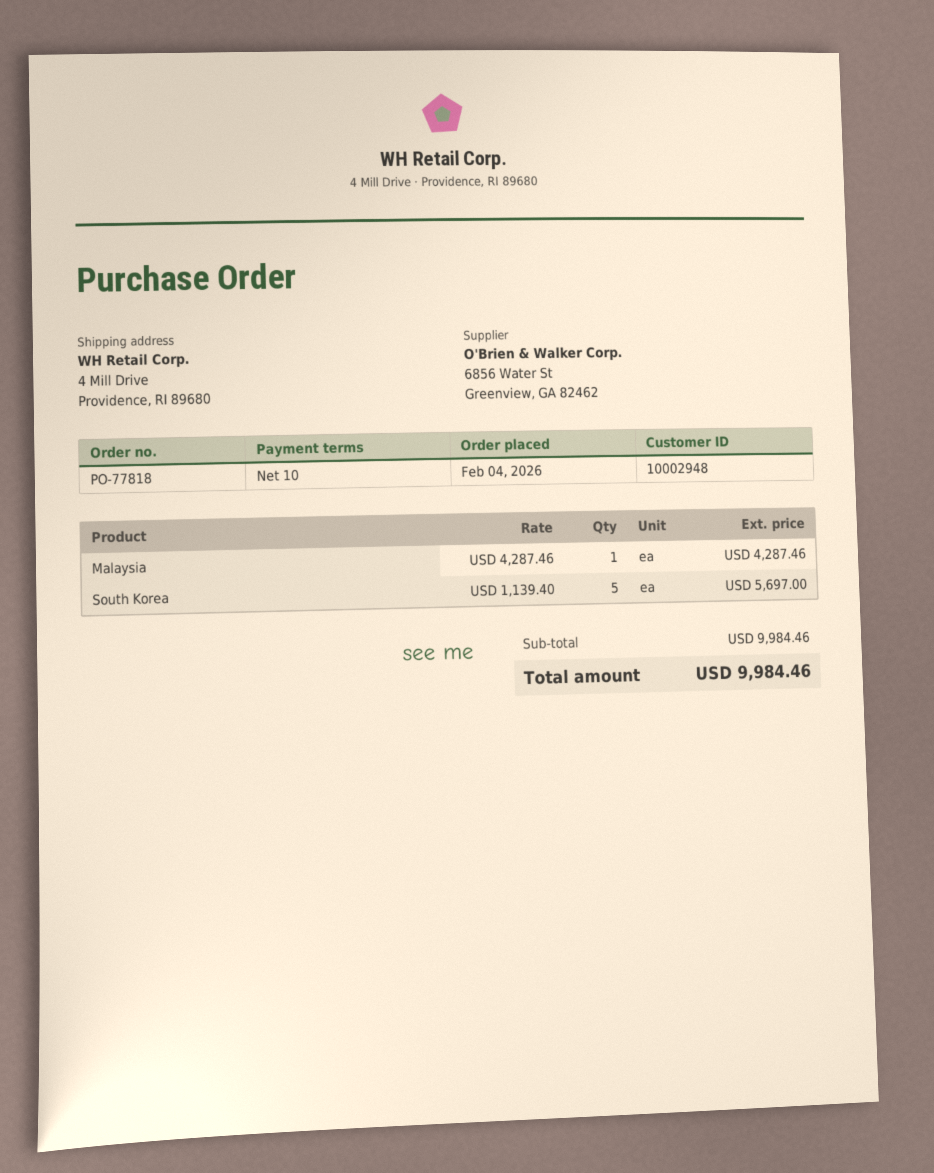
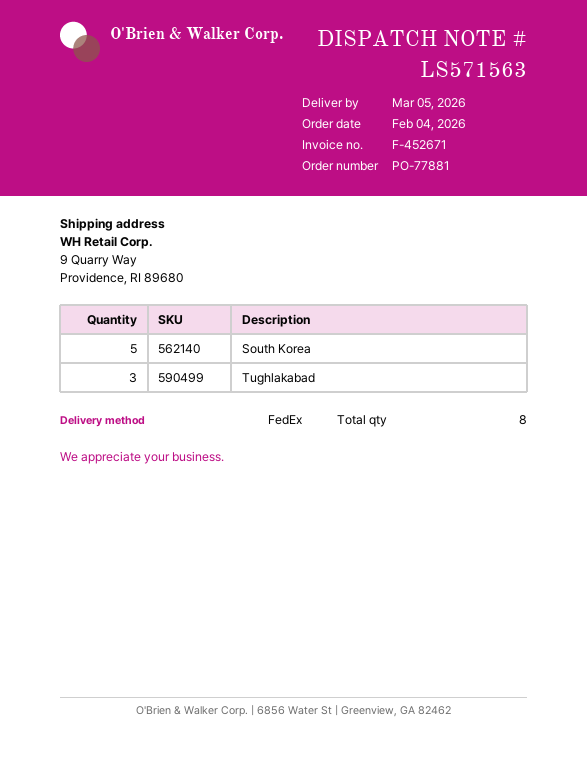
order number: PO-77818 -> PO-77881
ship to: 4 Mill Drive, Providence, RI 89680 -> 9 Quarry Way, Providence, RI 89680
Malaysia: 1 -> none
Tughlakabad: none -> 3

